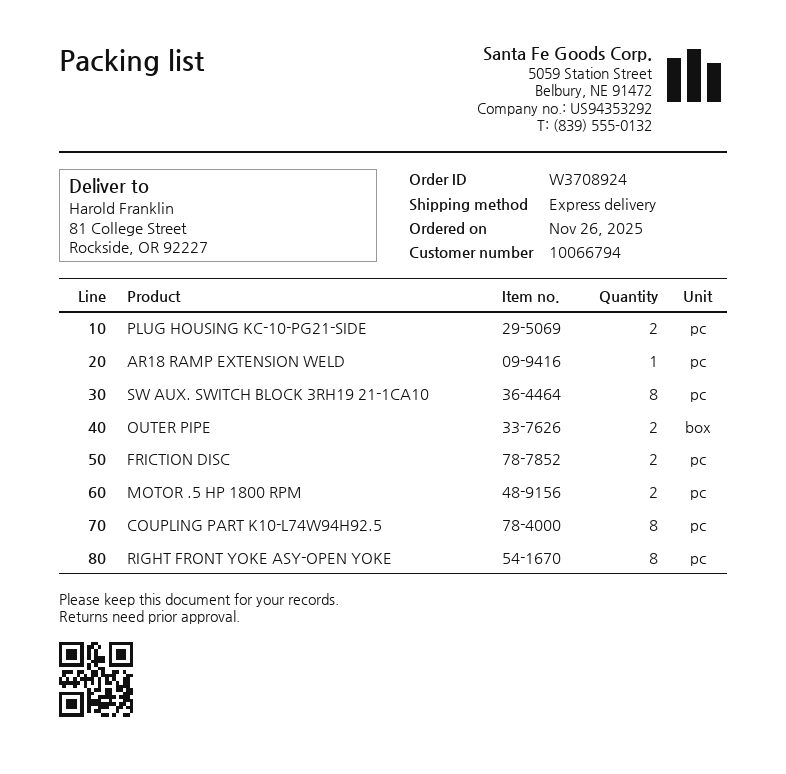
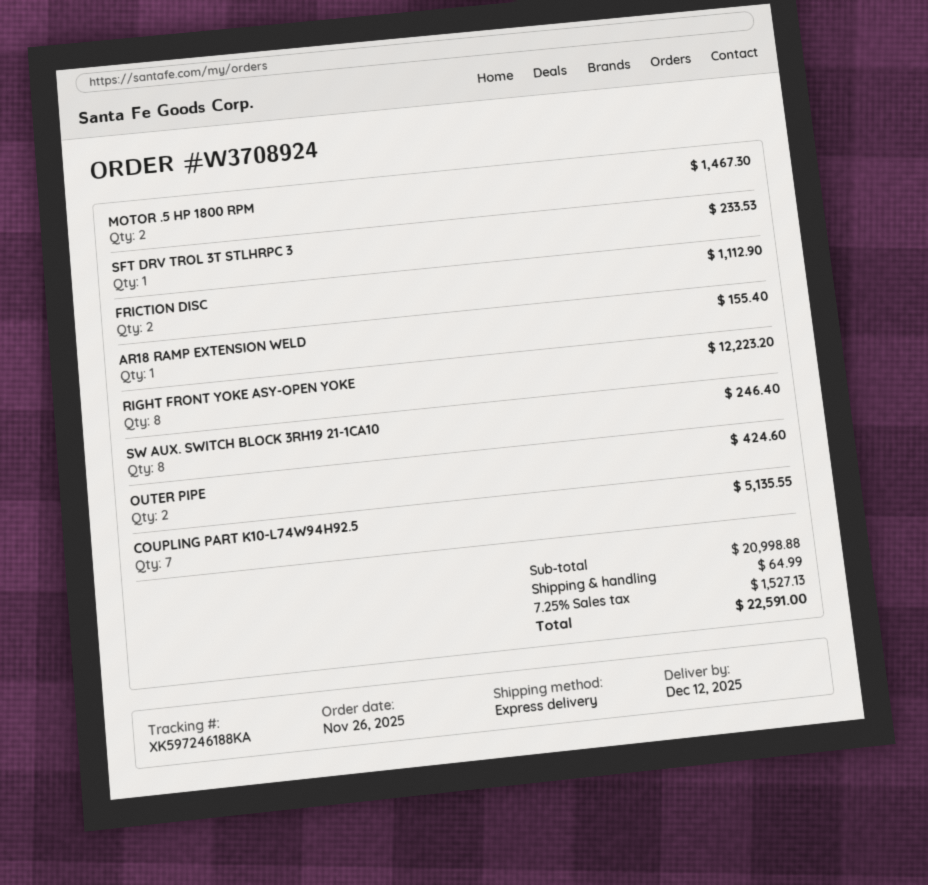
PLUG HOUSING KC-10-PG21-SIDE: 2 -> none
COUPLING PART K10-L74W94H92.5: 8 -> 7
SFT DRV TROL 3T STLHRPC 3: none -> 1

